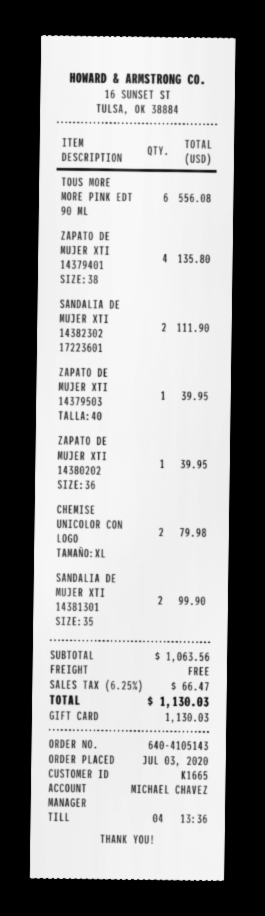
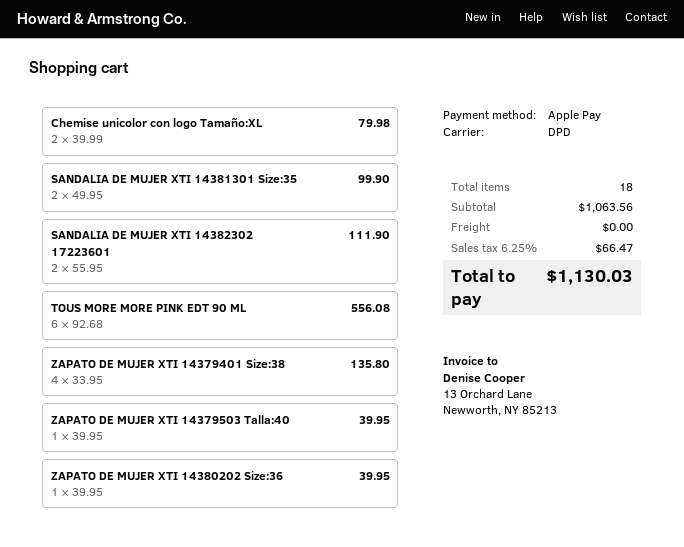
payment method: gift card -> Apple Pay

